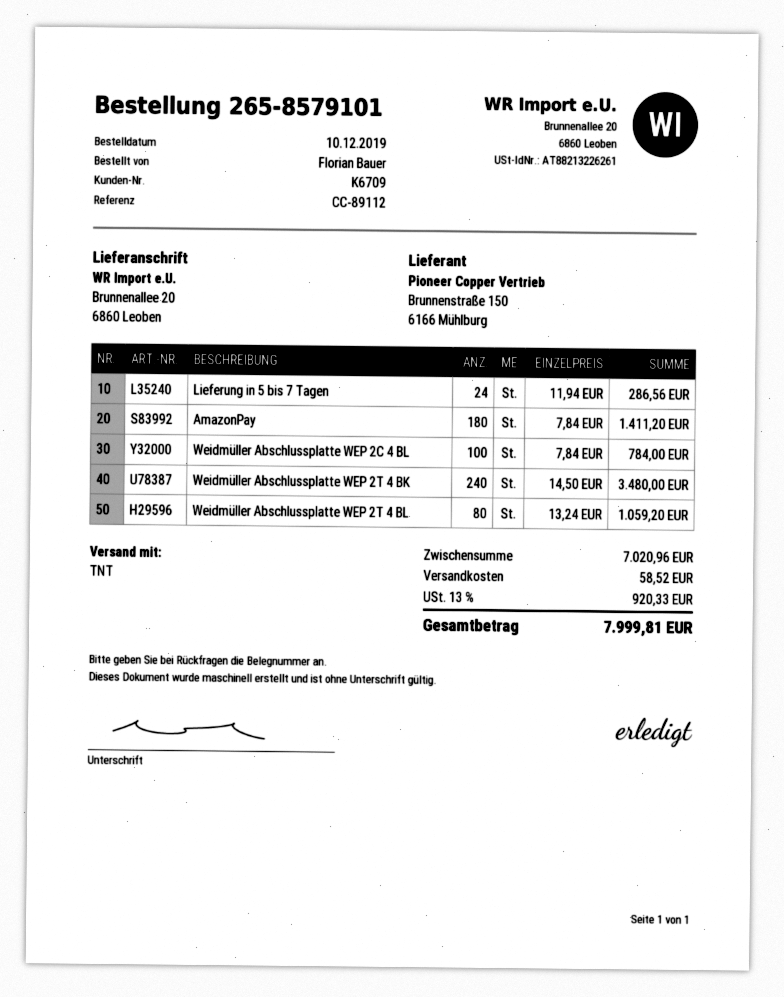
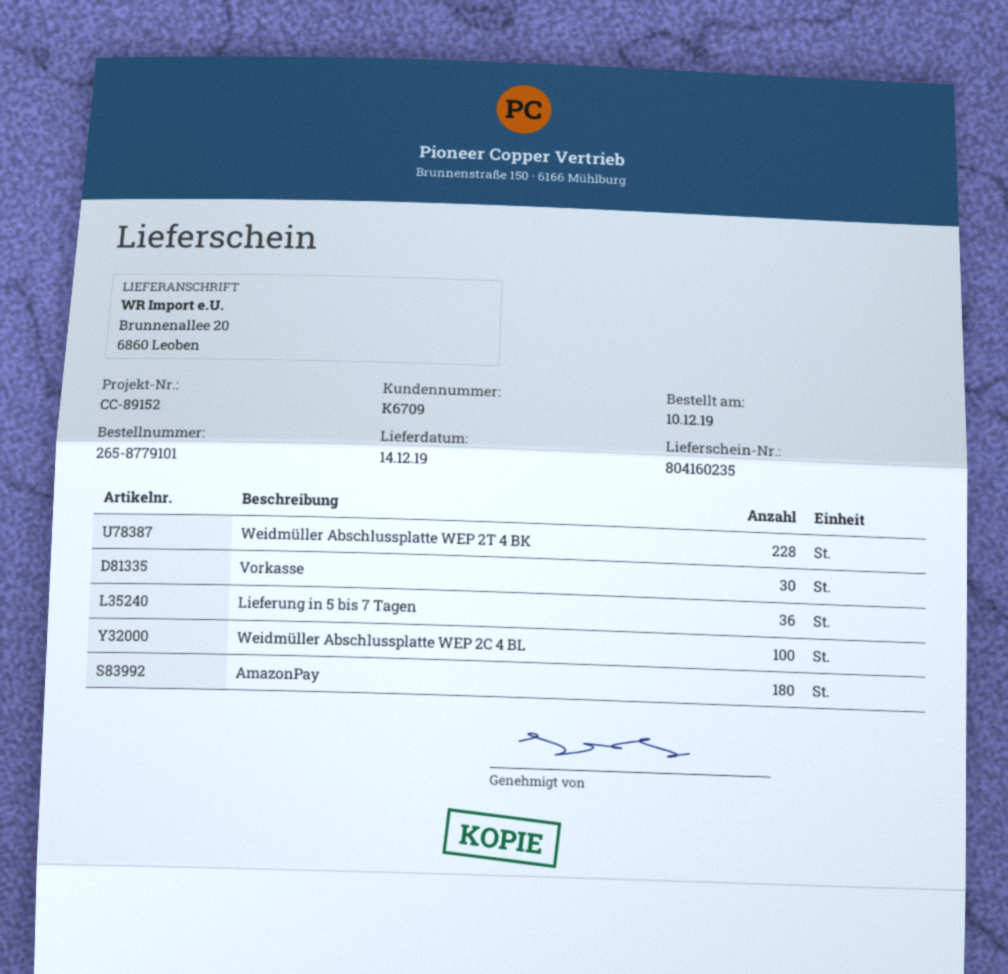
order number: 265-8579101 -> 265-8779101
reference: CC-89112 -> CC-89152
Lieferung in 5 bis 7 Tagen: 24 -> 36
Weidmüller Abschlussplatte WEP 2T 4 BK: 240 -> 228
Weidmüller Abschlussplatte WEP 2T 4 BL: 80 -> none
Vorkasse: none -> 30

